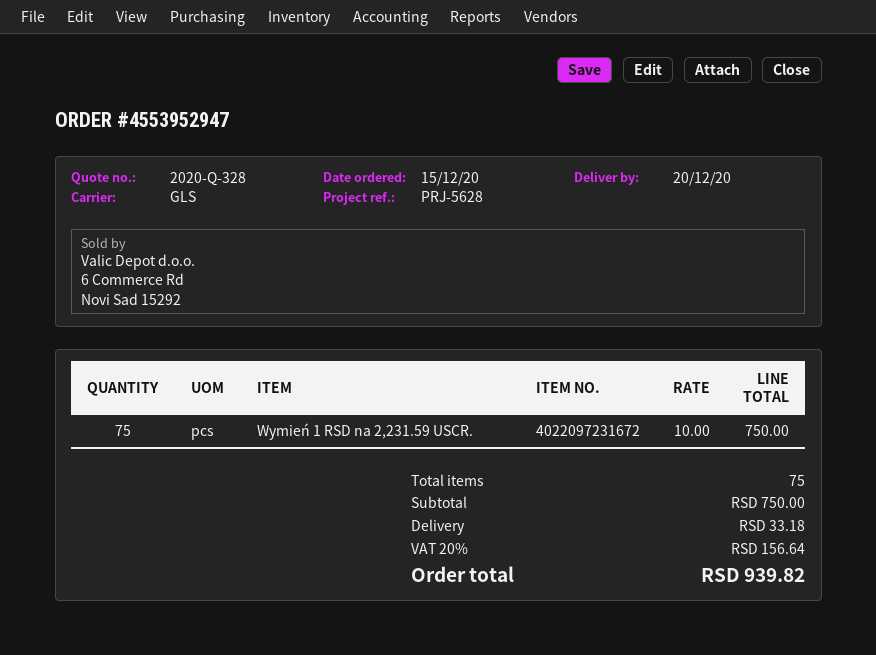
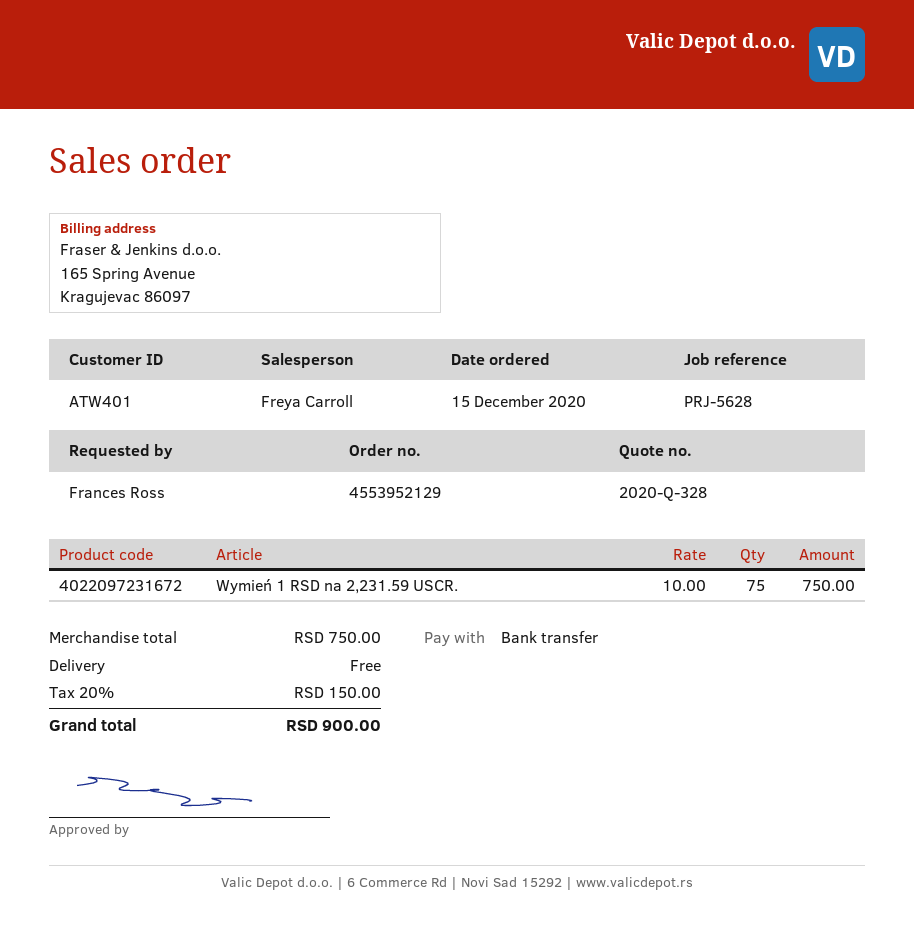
order number: 4553952947 -> 4553952129
shipping: 33.18 -> 0.00
tax: 20% = 156.64 -> 20% = 150.00
total: 939.82 -> 900.00

